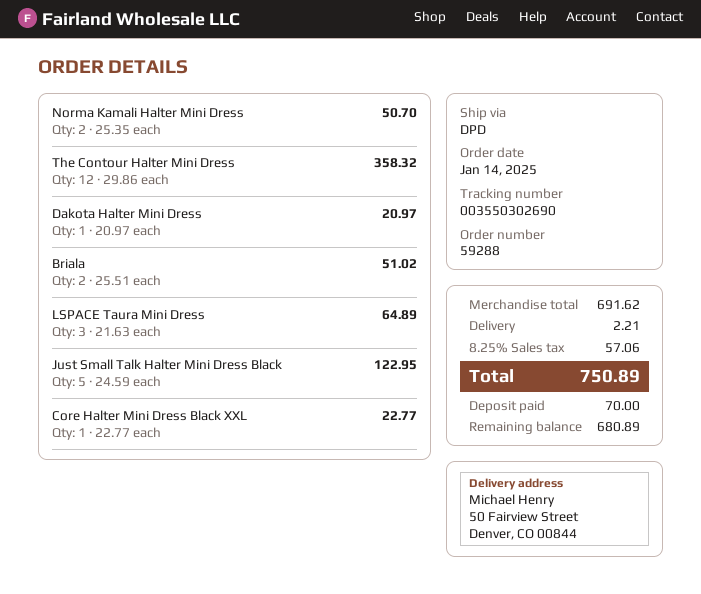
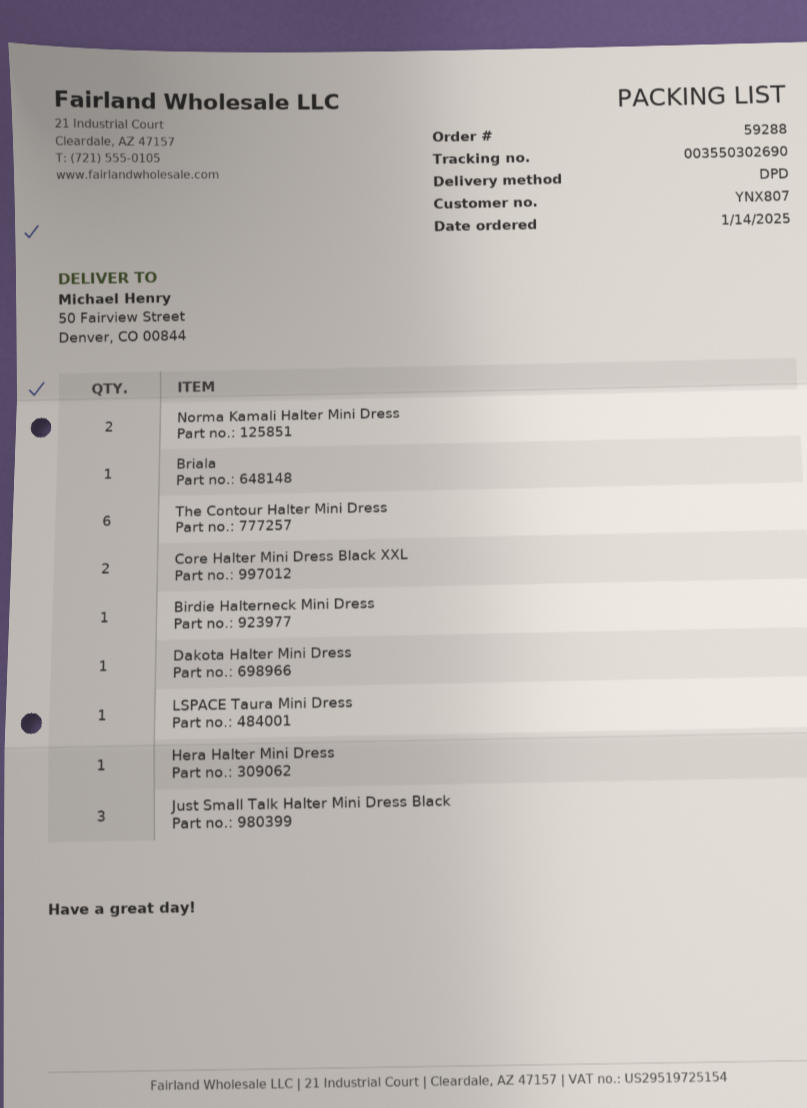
The Contour Halter Mini Dress: 12 -> 6
Briala: 2 -> 1
LSPACE Taura Mini Dress: 3 -> 1
Just Small Talk Halter Mini Dress Black: 5 -> 3
Core Halter Mini Dress Black XXL: 1 -> 2
Birdie Halterneck Mini Dress: none -> 1
Hera Halter Mini Dress: none -> 1

